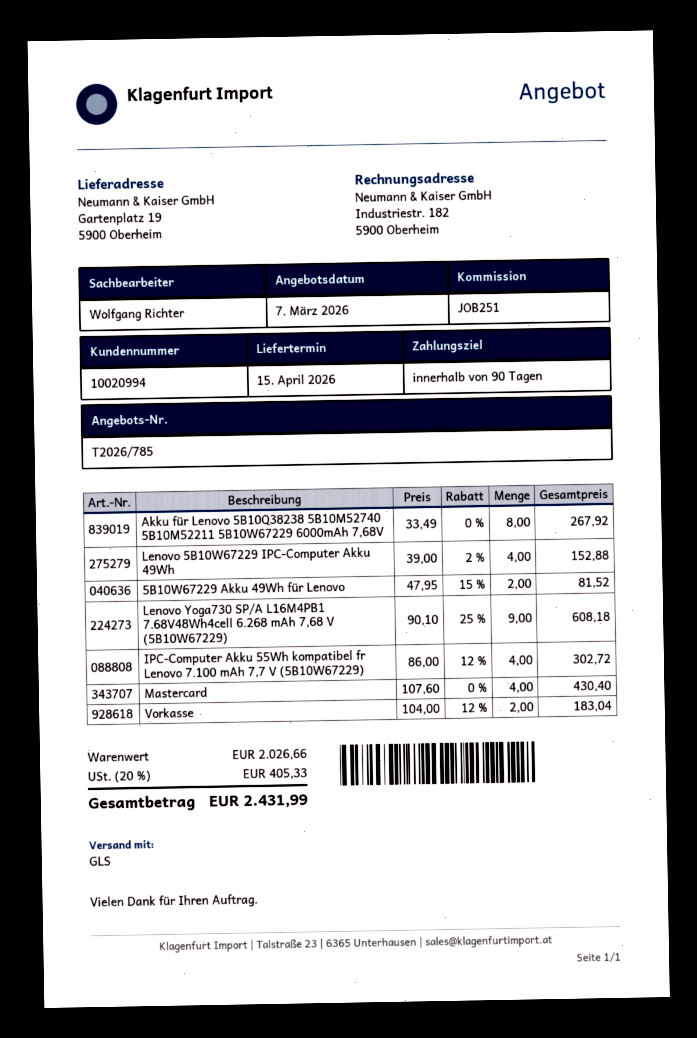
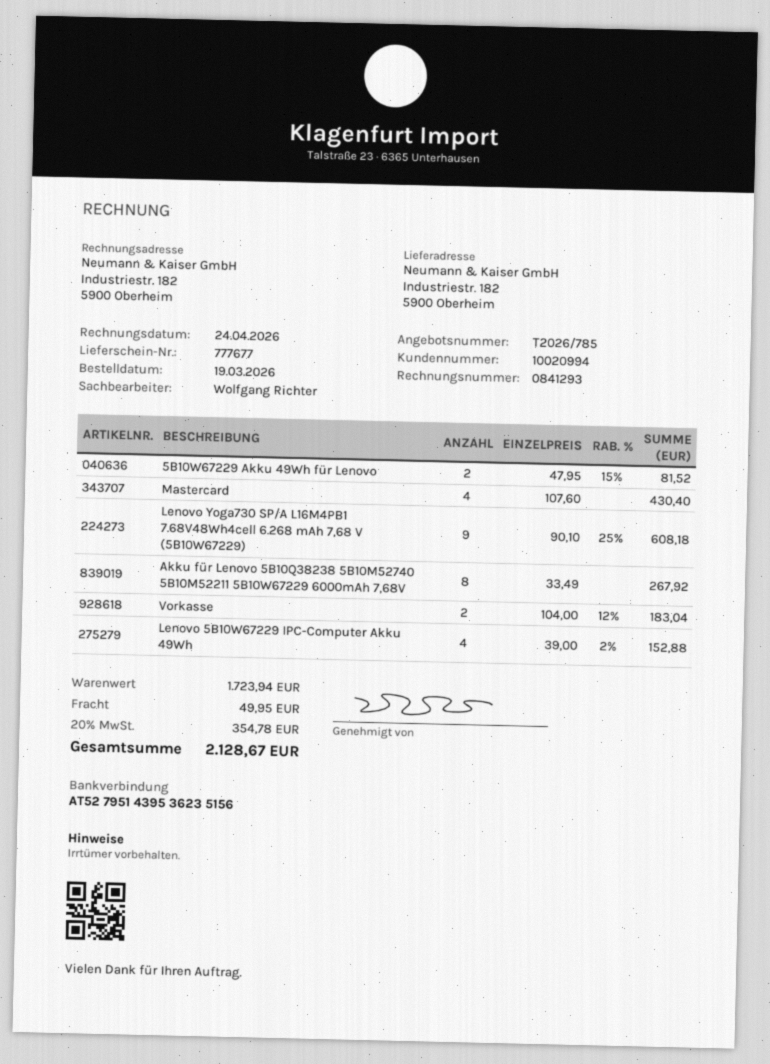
ship to: Gartenplatz 19, 5900 Oberheim -> Industriestr. 182, 5900 Oberheim
IPC-Computer Akku 55Wh kompatibel fr Lenovo 7.100 mAh 7,7 V (5B10W67229): 4 x 86.00 - 12% = 302.72 -> none
subtotal: 2026.66 -> 1723.94
shipping: none -> 49.95
tax: 20% = 405.33 -> 20% = 354.78
total: 2431.99 -> 2128.67

